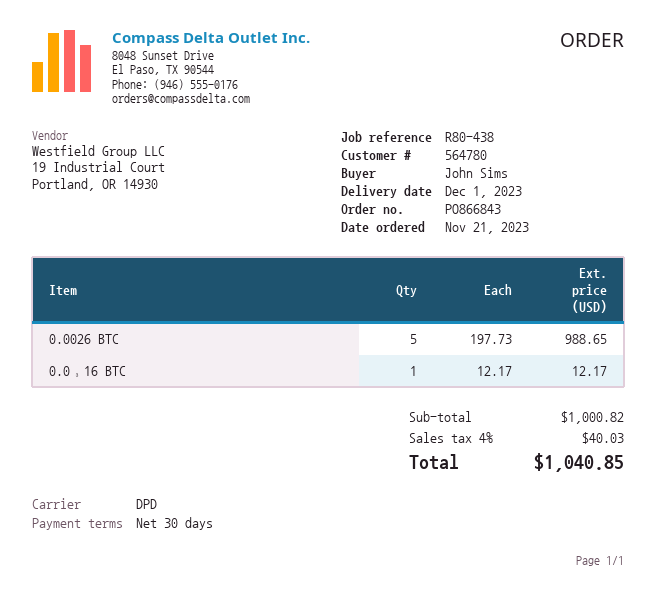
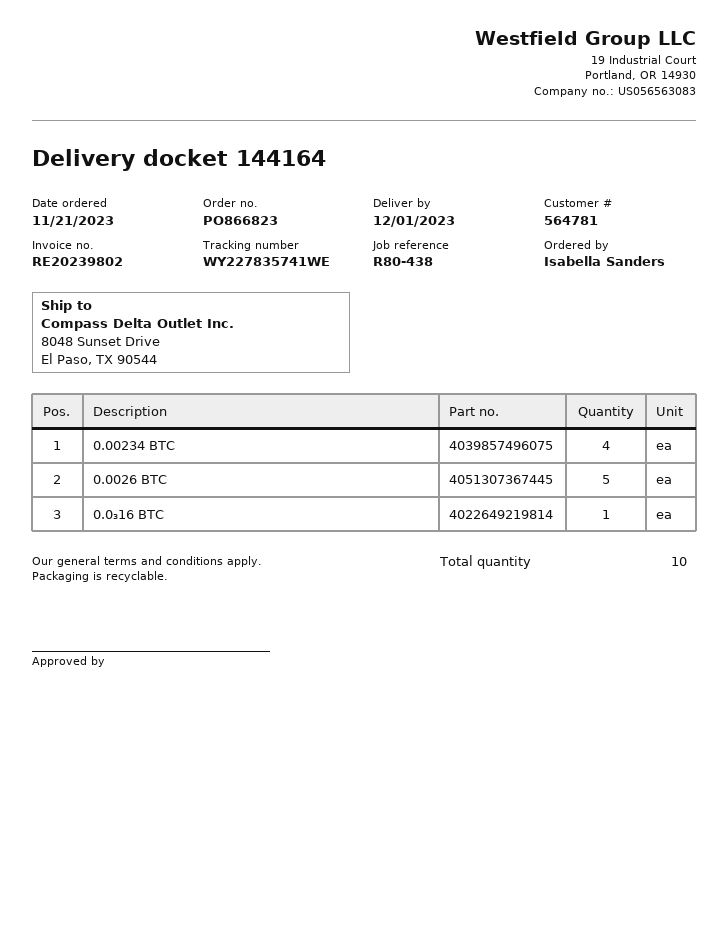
order number: PO866843 -> PO866823
customer number: 564780 -> 564781
ordered by: John Sims -> Isabella Sanders
0.00234 BTC: none -> 4

